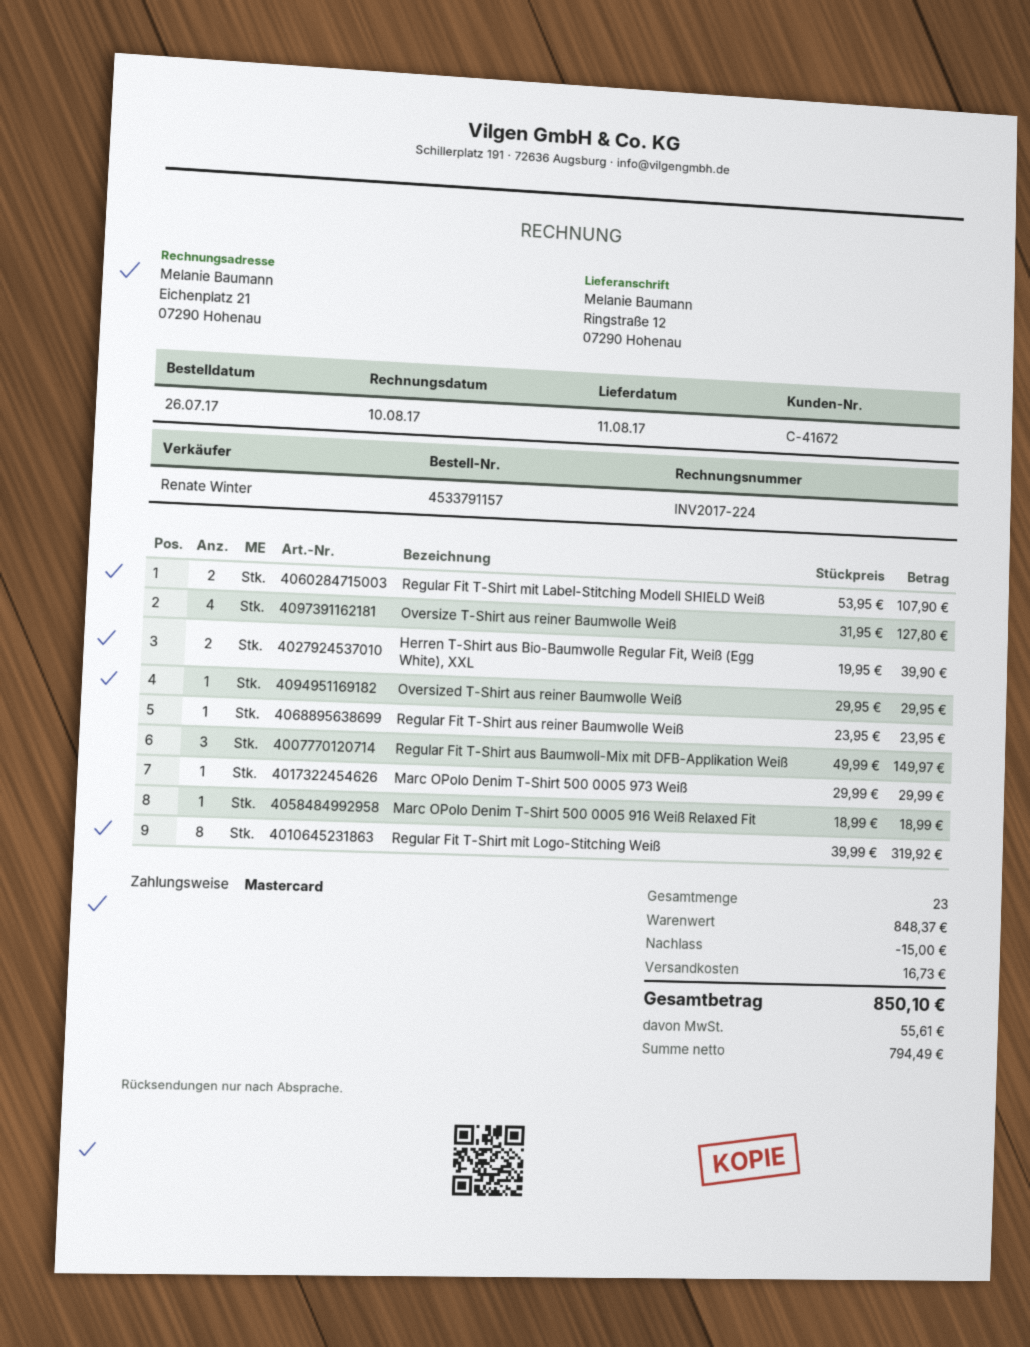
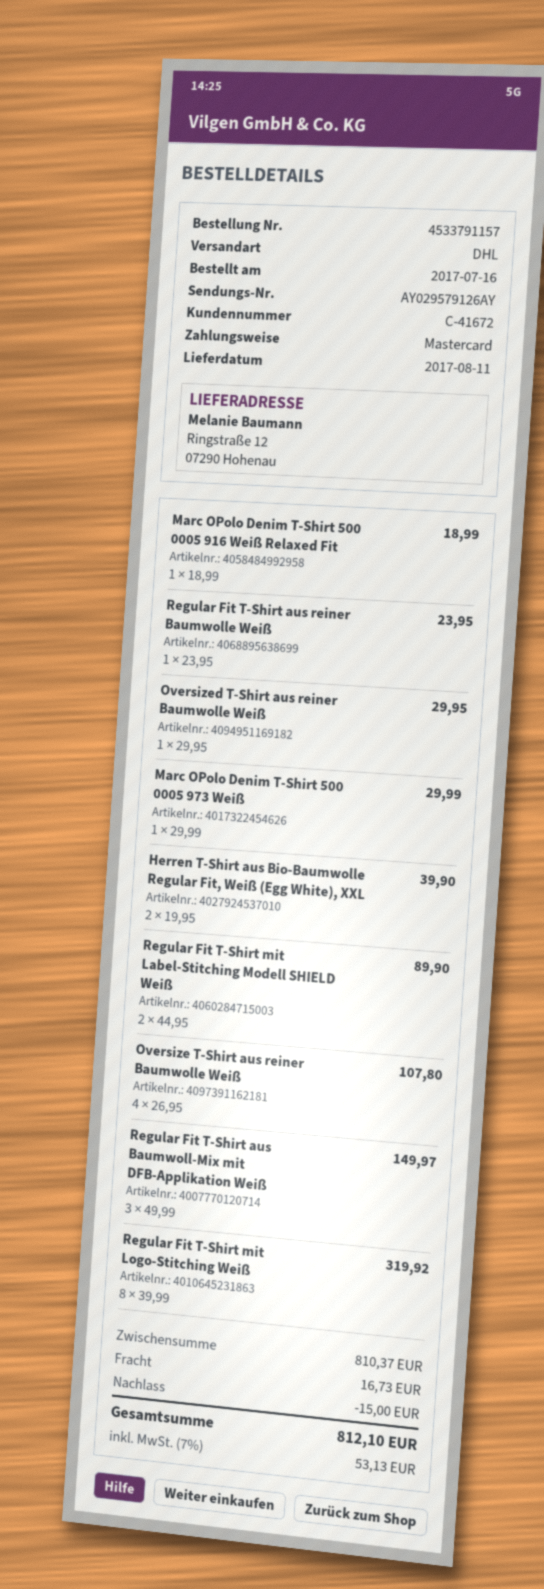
order date: 2017-07-26 -> 2017-07-16
Regular Fit T-Shirt mit Label-Stitching Modell SHIELD Weiß: 2 x 53.95 = 107.90 -> 2 x 44.95 = 89.90
Oversize T-Shirt aus reiner Baumwolle Weiß: 4 x 31.95 = 127.80 -> 4 x 26.95 = 107.80
subtotal: 848.37 -> 810.37
tax: 55.61 -> 53.13
total: 850.10 -> 812.10

